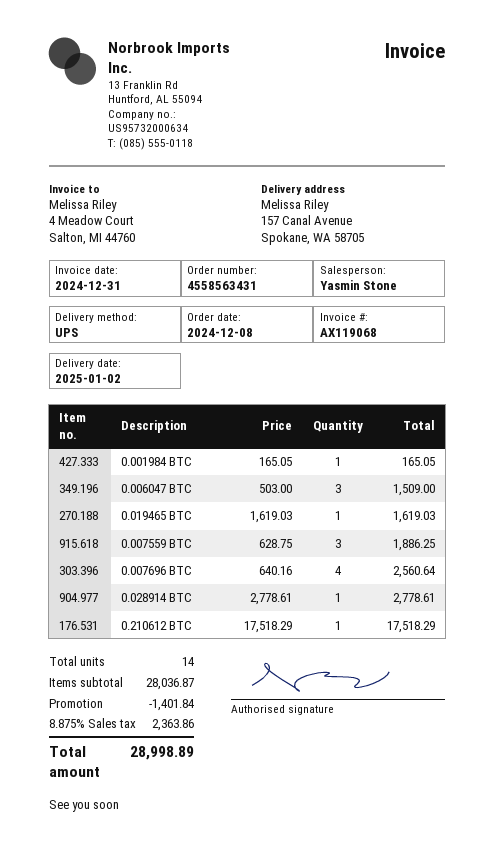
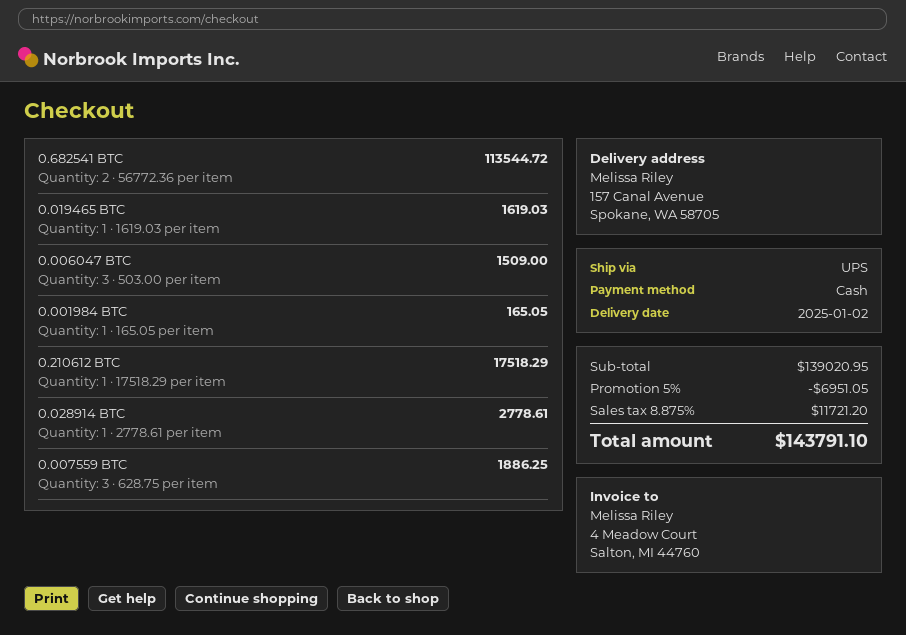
0.007696 BTC: 4 x 640.16 = 2560.64 -> none
0.682541 BTC: none -> 2 x 56772.36 = 113544.72
subtotal: 28036.87 -> 139020.95
discount: 1401.84 -> 6951.05
tax: 8.875% = 2363.86 -> 8.875% = 11721.20
total: 28998.89 -> 143791.10

